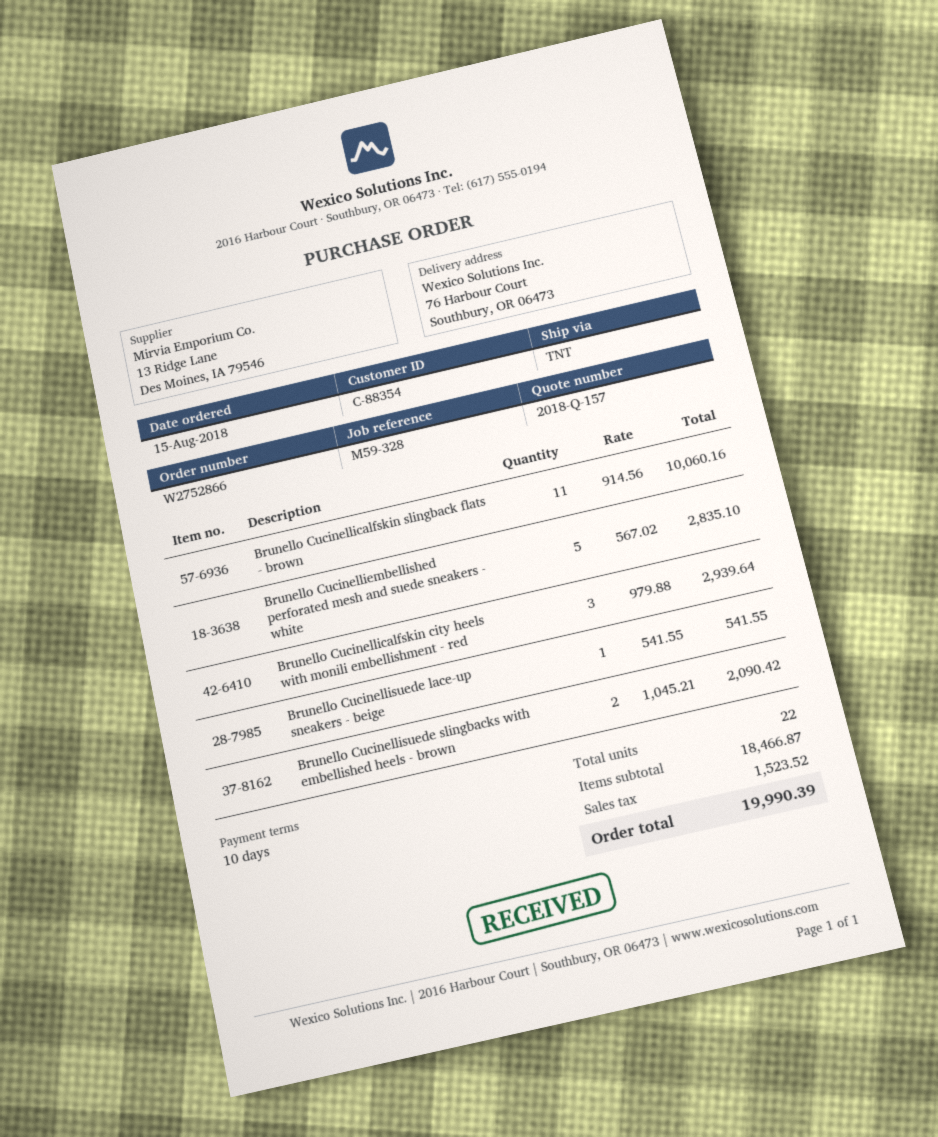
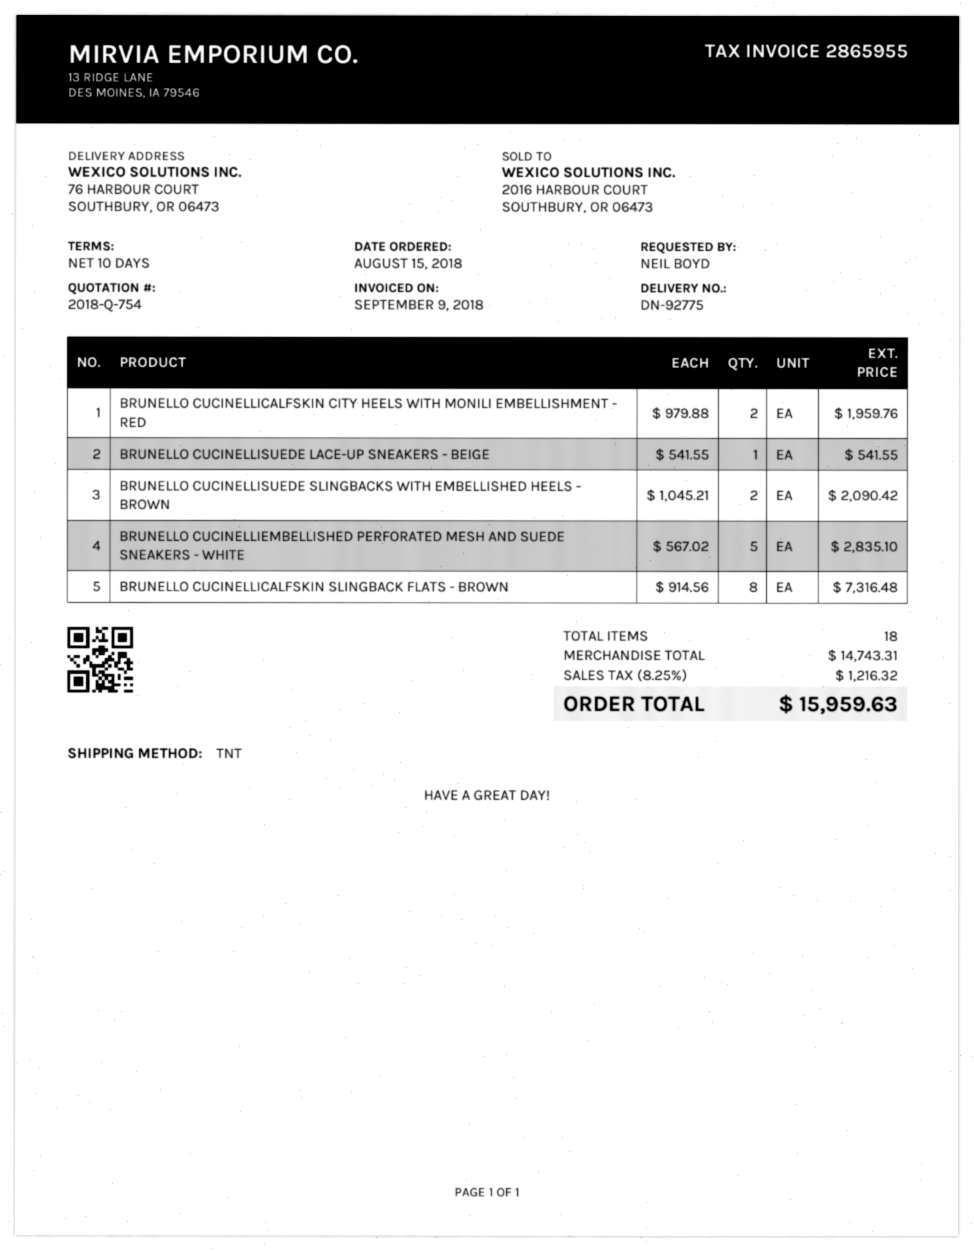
quote number: 2018-Q-157 -> 2018-Q-754
Brunello Cucinellicalfskin slingback flats - brown: 11 x 914.56 = 10060.16 -> 8 x 914.56 = 7316.48
Brunello Cucinellicalfskin city heels with monili embellishment - red: 3 x 979.88 = 2939.64 -> 2 x 979.88 = 1959.76
total quantity: 22 -> 18
subtotal: 18466.87 -> 14743.31
tax: 1523.52 -> 1216.32
total: 19990.39 -> 15959.63

